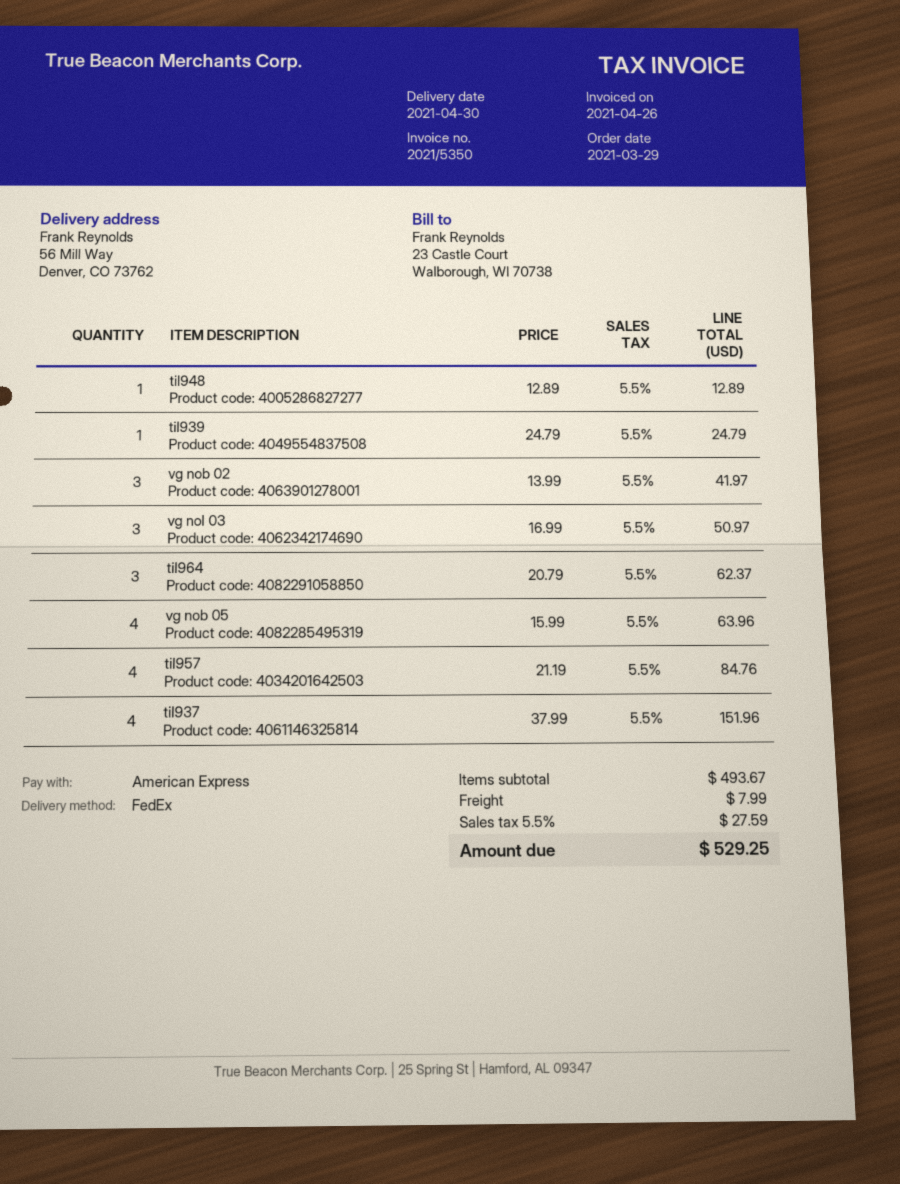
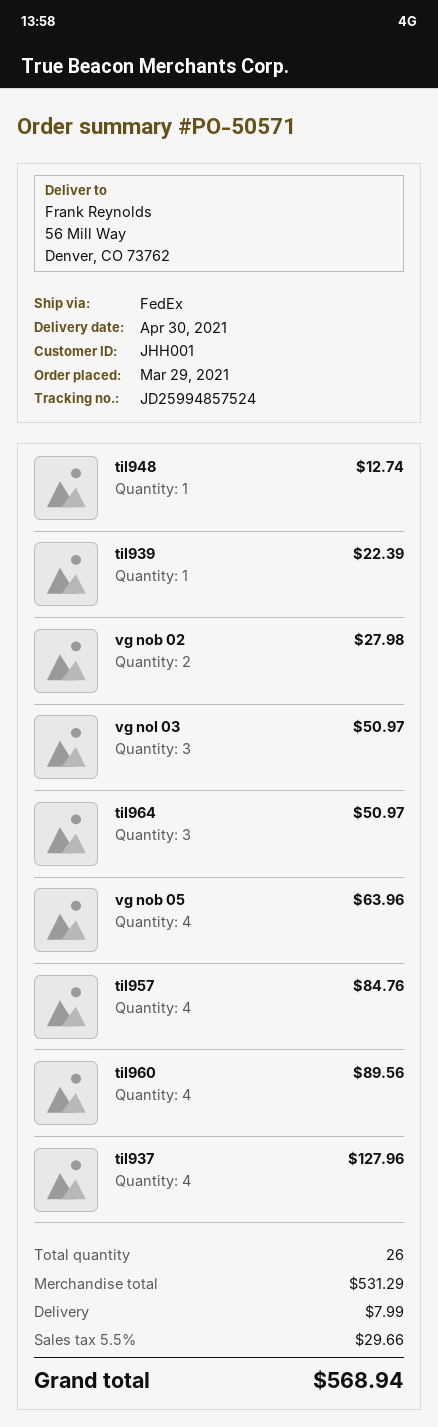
til948: 1 for 12.89 -> 1 for 12.74
til939: 1 for 24.79 -> 1 for 22.39
vg nob 02: 3 for 41.97 -> 2 for 27.98
til964: 3 for 62.37 -> 3 for 50.97
til937: 4 for 151.96 -> 4 for 127.96
til960: none -> 4 for 89.56
subtotal: 493.67 -> 531.29
tax: 5.5% = 27.59 -> 5.5% = 29.66
total: 529.25 -> 568.94

